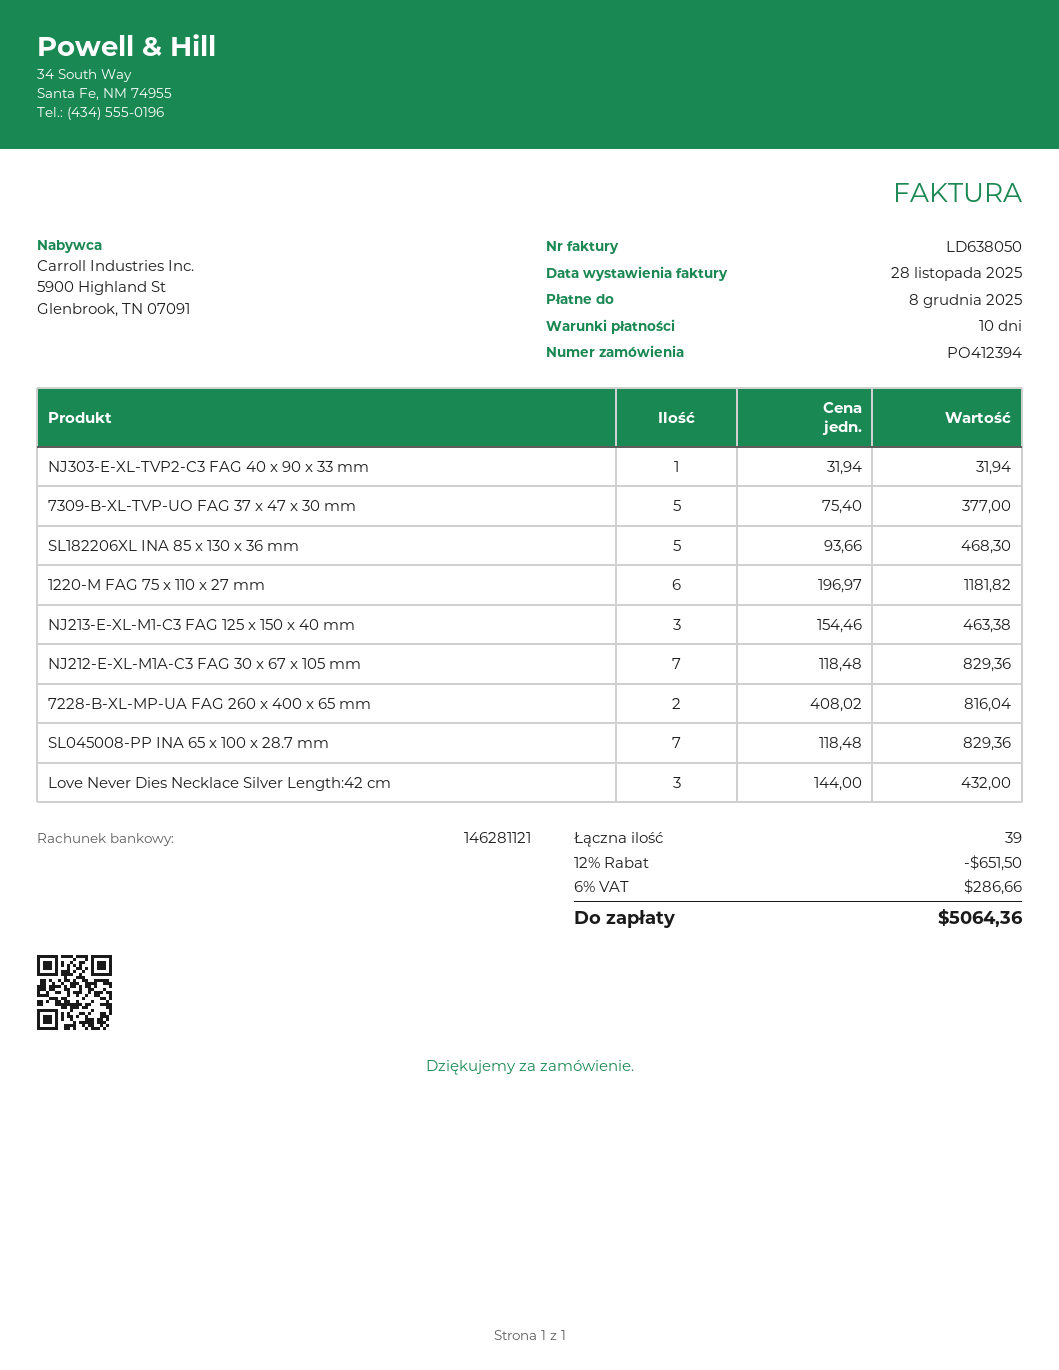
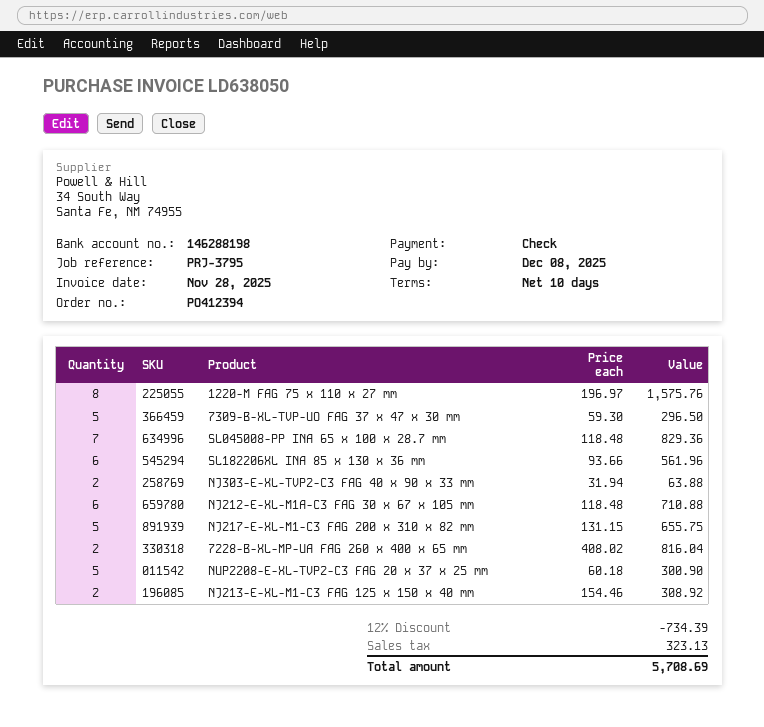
bank account: 146281121 -> 146288198
NJ303-E-XL-TVP2-C3 FAG 40 x 90 x 33 mm: 1 x 31.94 = 31.94 -> 2 x 31.94 = 63.88
7309-B-XL-TVP-UO FAG 37 x 47 x 30 mm: 5 x 75.40 = 377.00 -> 5 x 59.30 = 296.50
SL182206XL INA 85 x 130 x 36 mm: 5 x 93.66 = 468.30 -> 6 x 93.66 = 561.96
1220-M FAG 75 x 110 x 27 mm: 6 x 196.97 = 1181.82 -> 8 x 196.97 = 1575.76
NJ213-E-XL-M1-C3 FAG 125 x 150 x 40 mm: 3 x 154.46 = 463.38 -> 2 x 154.46 = 308.92
NJ212-E-XL-M1A-C3 FAG 30 x 67 x 105 mm: 7 x 118.48 = 829.36 -> 6 x 118.48 = 710.88
Love Never Dies Necklace Silver Length:42 cm: 3 x 144.00 = 432.00 -> none
NJ217-E-XL-M1-C3 FAG 200 x 310 x 82 mm: none -> 5 x 131.15 = 655.75
NUP2208-E-XL-TVP2-C3 FAG 20 x 37 x 25 mm: none -> 5 x 60.18 = 300.90
discount: 12% = 651.50 -> 12% = 734.39
tax: 286.66 -> 323.13
total: 5064.36 -> 5708.69

